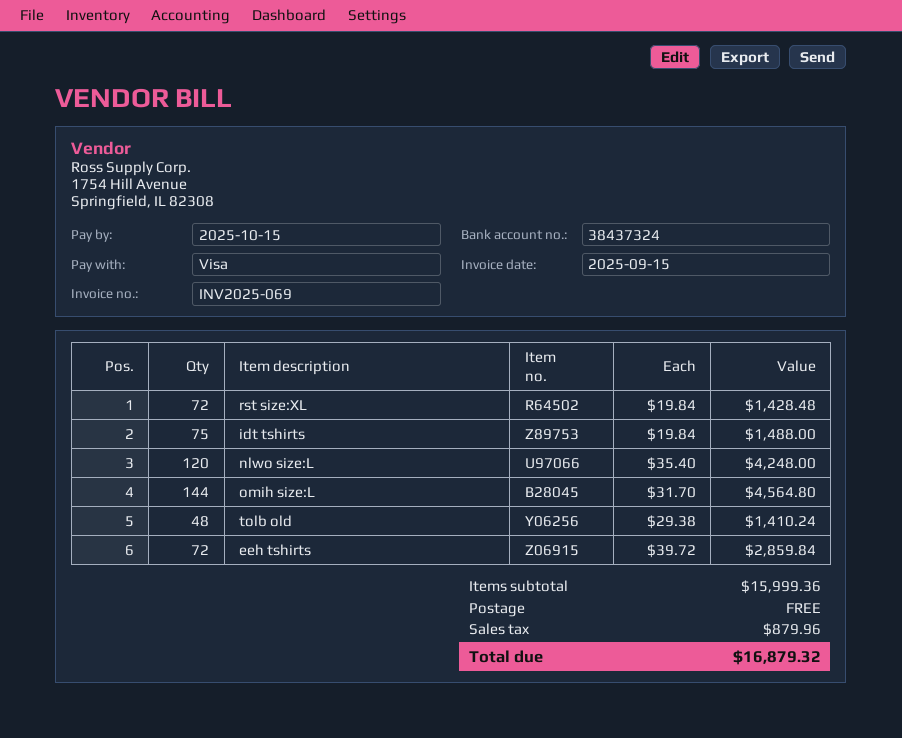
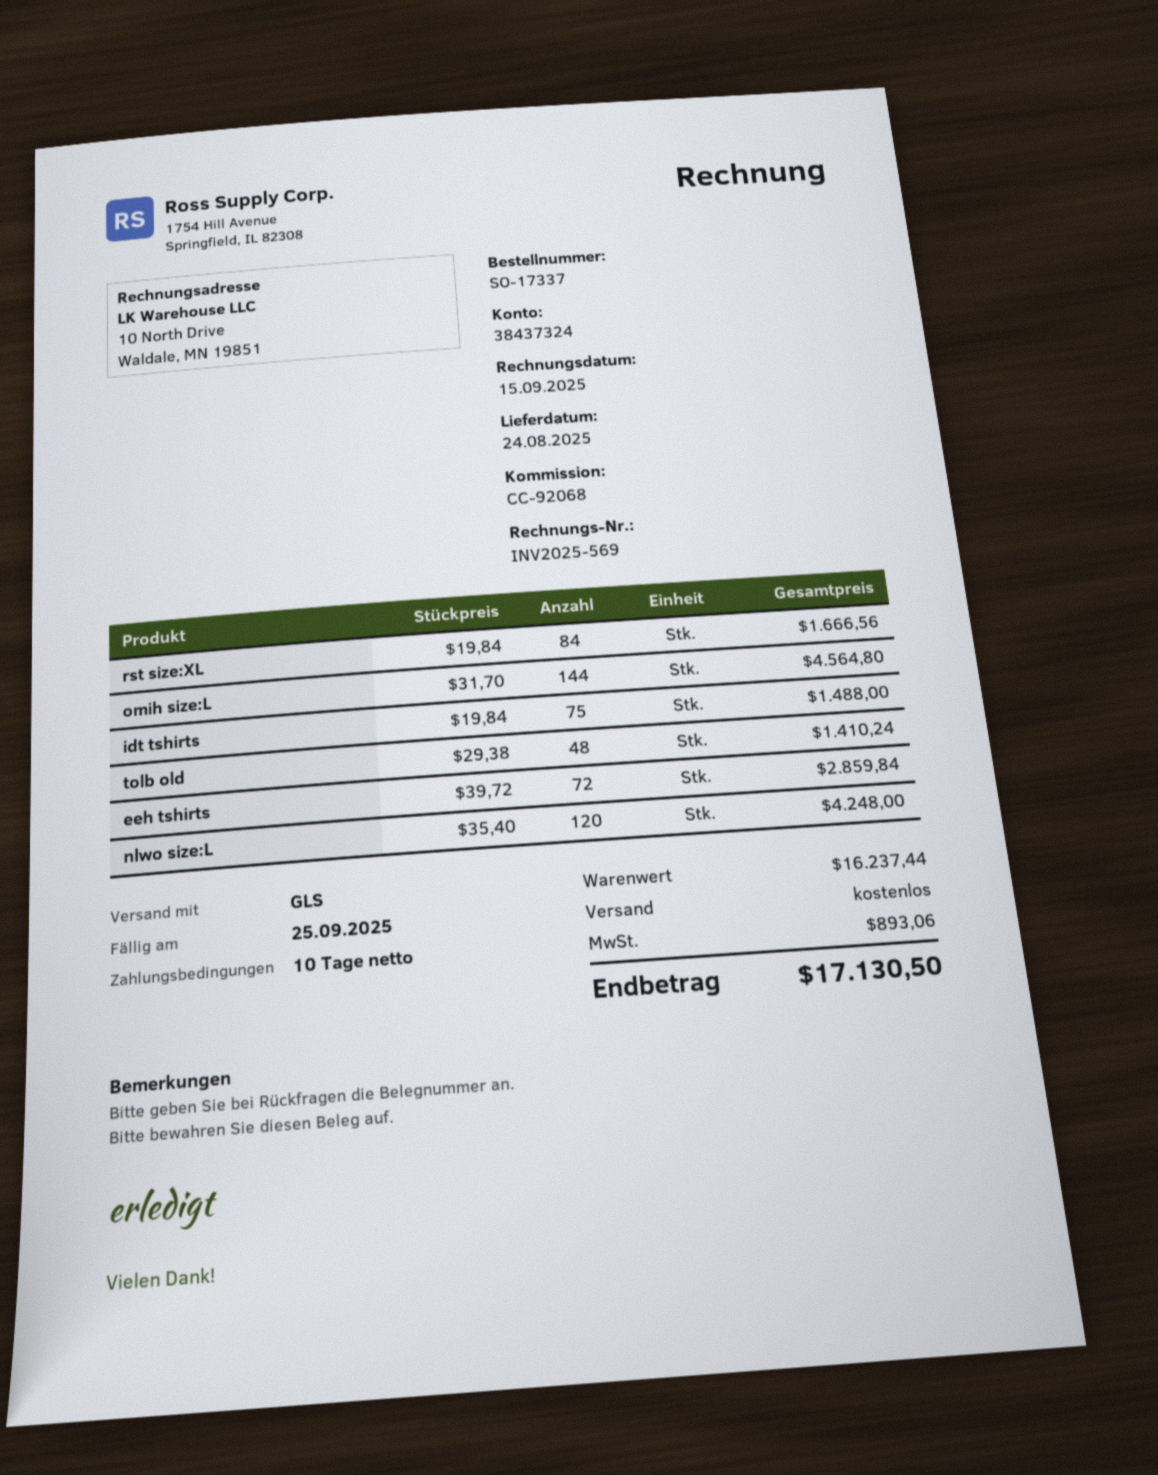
invoice number: INV2025-069 -> INV2025-569
due date: 2025-10-15 -> 2025-09-25
rst size:XL: 72 x 19.84 = 1428.48 -> 84 x 19.84 = 1666.56
subtotal: 15999.36 -> 16237.44
tax: 879.96 -> 893.06
total: 16879.32 -> 17130.50

